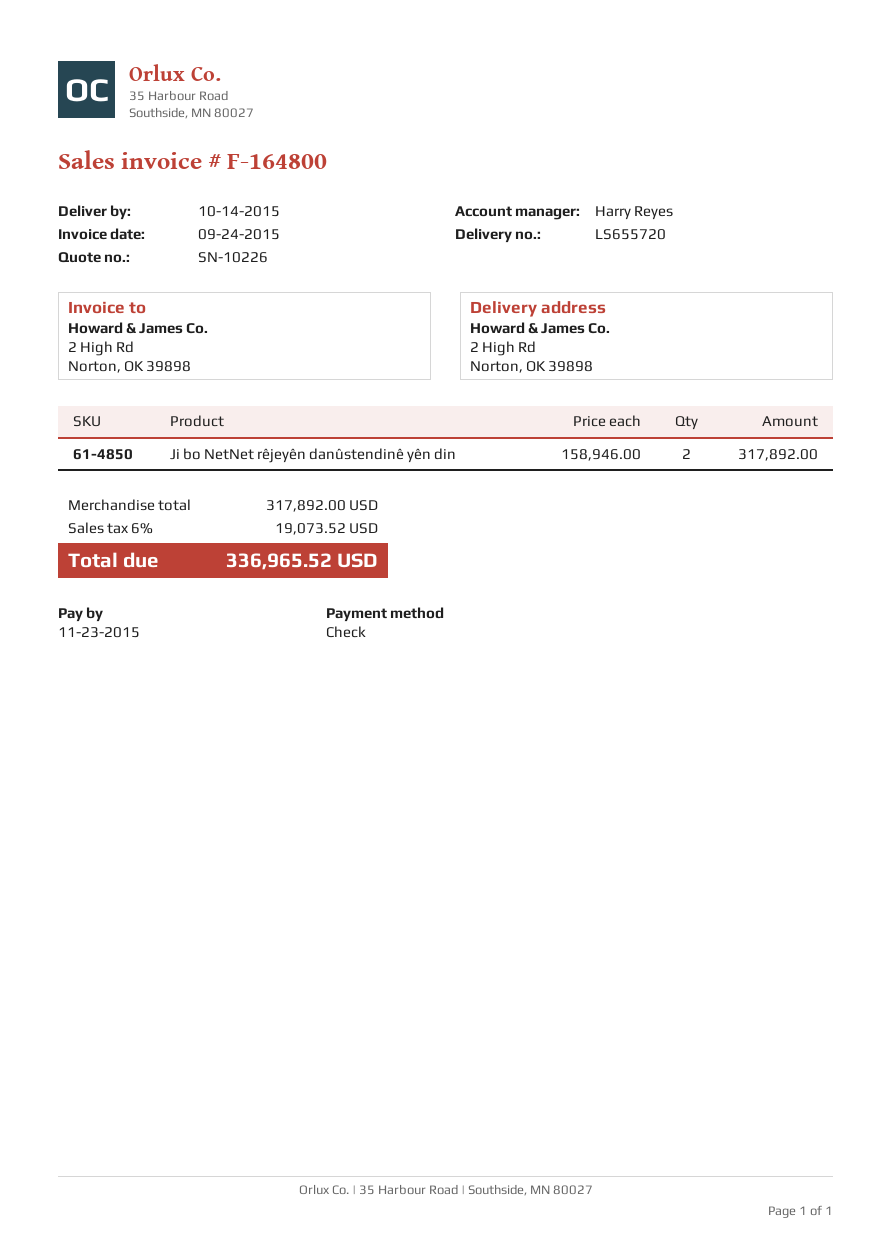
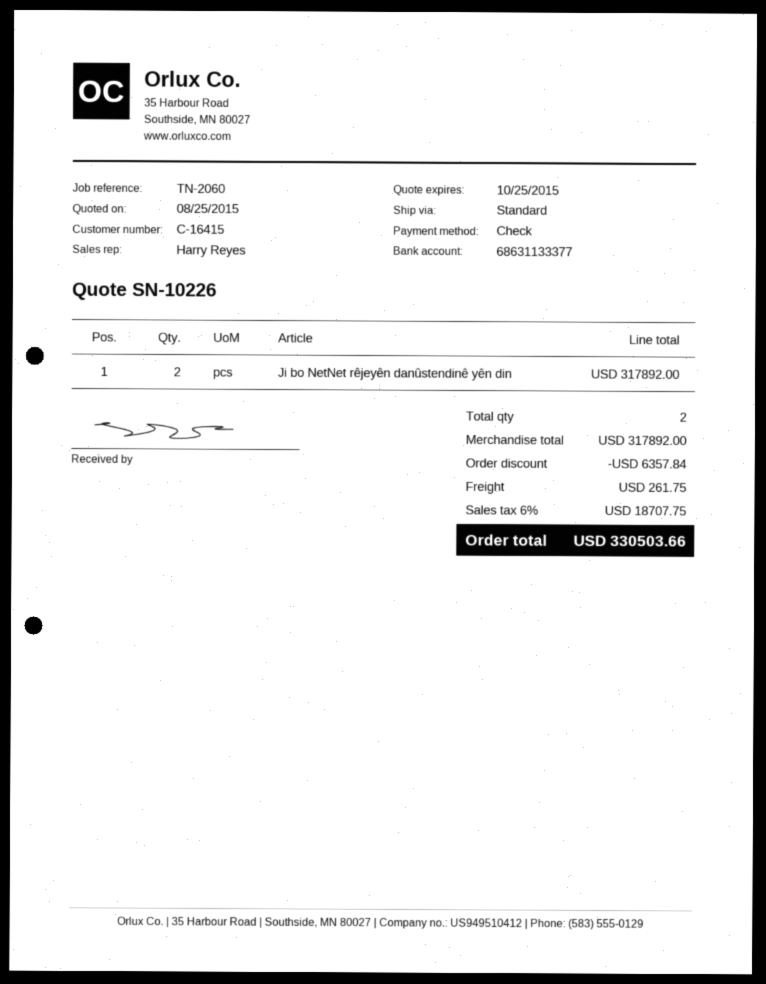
discount: none -> 6357.84
shipping: none -> 261.75
tax: 6% = 19073.52 -> 6% = 18707.75
total: 336965.52 -> 330503.66

